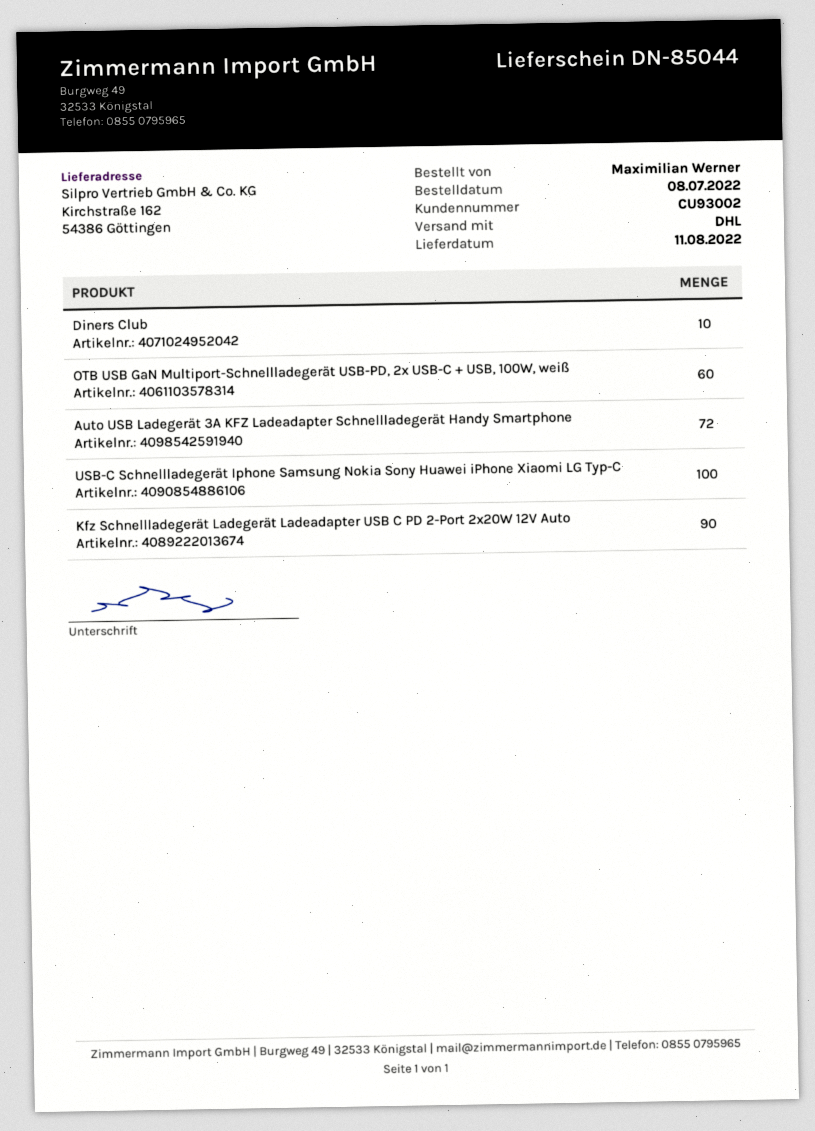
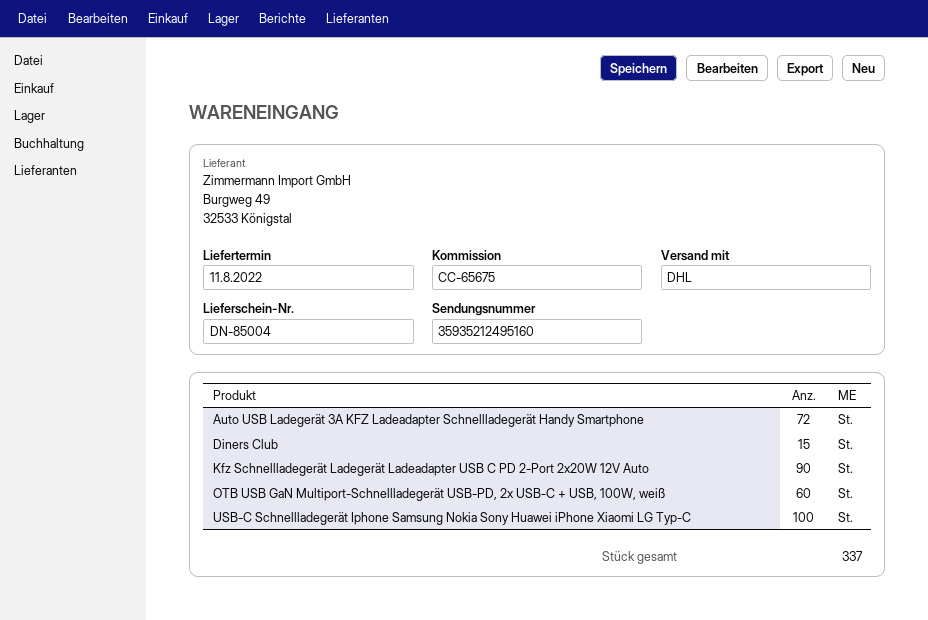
delivery note number: DN-85044 -> DN-85004
Diners Club: 10 -> 15

